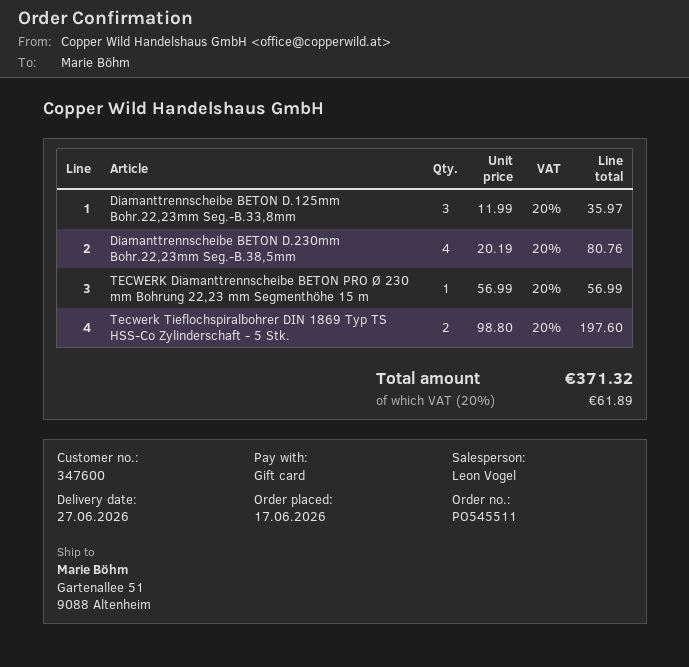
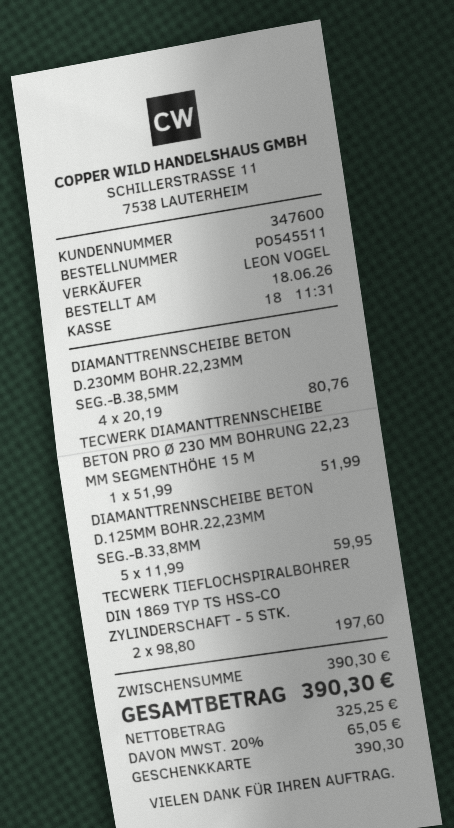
order date: 2026-06-17 -> 2026-06-18
Diamanttrennscheibe BETON D.125mm Bohr.22,23mm Seg.-B.33,8mm: 3 x 11.99 = 35.97 -> 5 x 11.99 = 59.95
TECWERK Diamanttrennscheibe BETON PRO Ø 230 mm Bohrung 22,23 mm Segmenthöhe 15 m: 1 x 56.99 = 56.99 -> 1 x 51.99 = 51.99
tax: 20% = 61.89 -> 20% = 65.05
total: 371.32 -> 390.30

